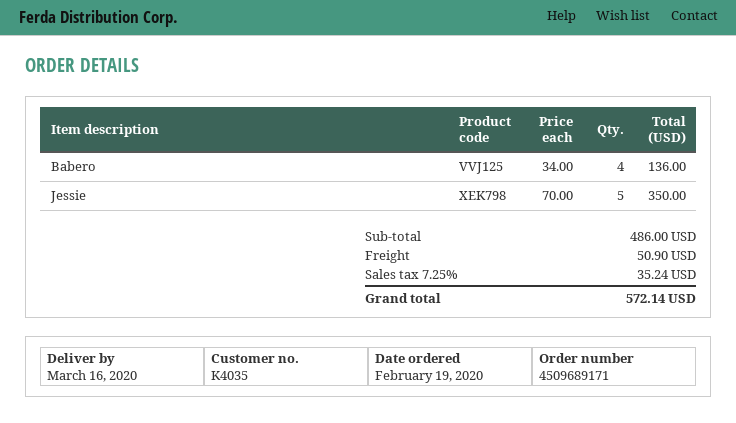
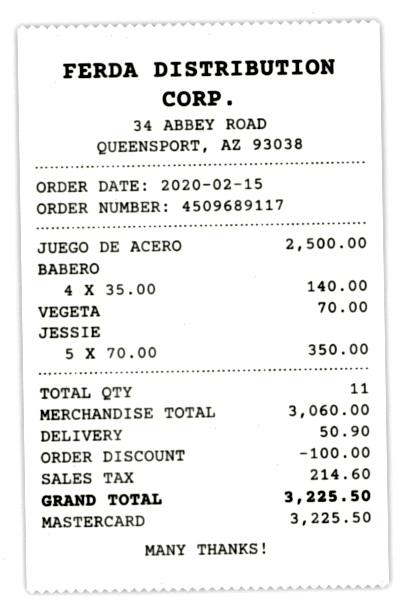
order number: 4509689171 -> 4509689117
order date: 2020-02-19 -> 2020-02-15
Babero: 4 x 34.00 = 136.00 -> 4 x 35.00 = 140.00
JUEGO DE ACERO: none -> 1 x 2500.00 = 2500.00
VEGETA: none -> 1 x 70.00 = 70.00
subtotal: 486.00 -> 3060.00
discount: none -> 100.00
tax: 35.24 -> 214.60
total: 572.14 -> 3225.50

